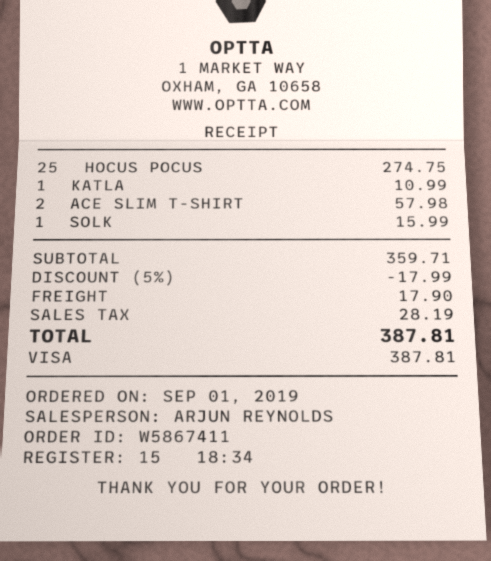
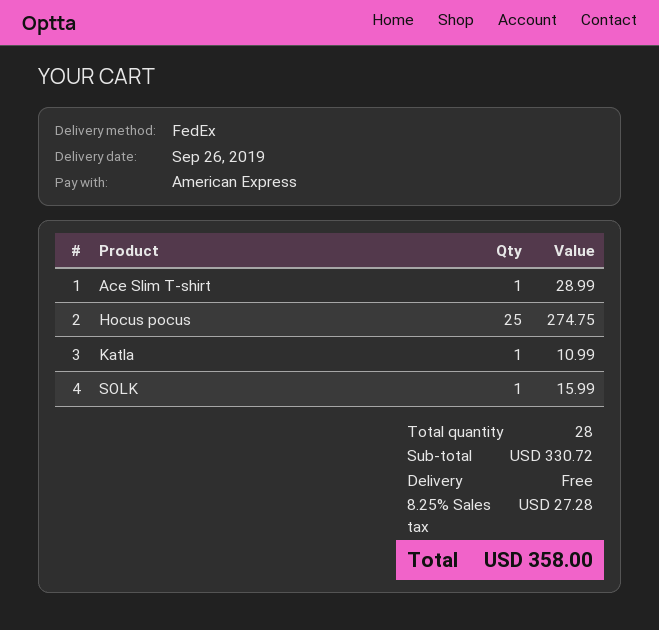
payment method: Visa -> American Express
ACE SLIM T-SHIRT: 2 for 57.98 -> 1 for 28.99
subtotal: 359.71 -> 330.72
discount: 5% = 17.99 -> none
shipping: 17.90 -> 0.00
tax: 28.19 -> 27.28
total: 387.81 -> 358.00

